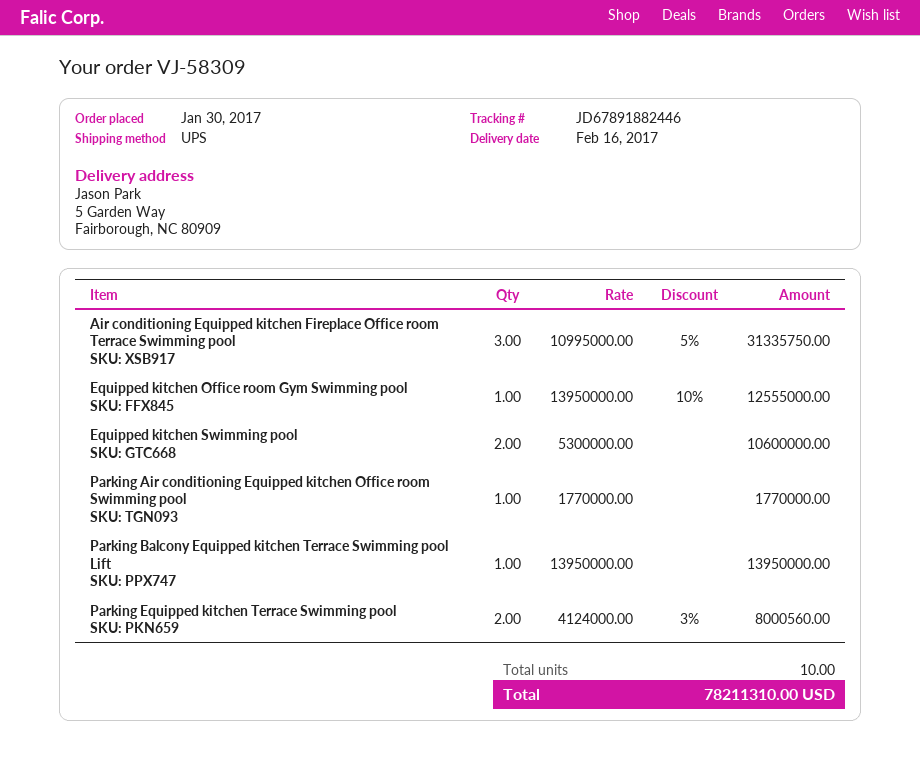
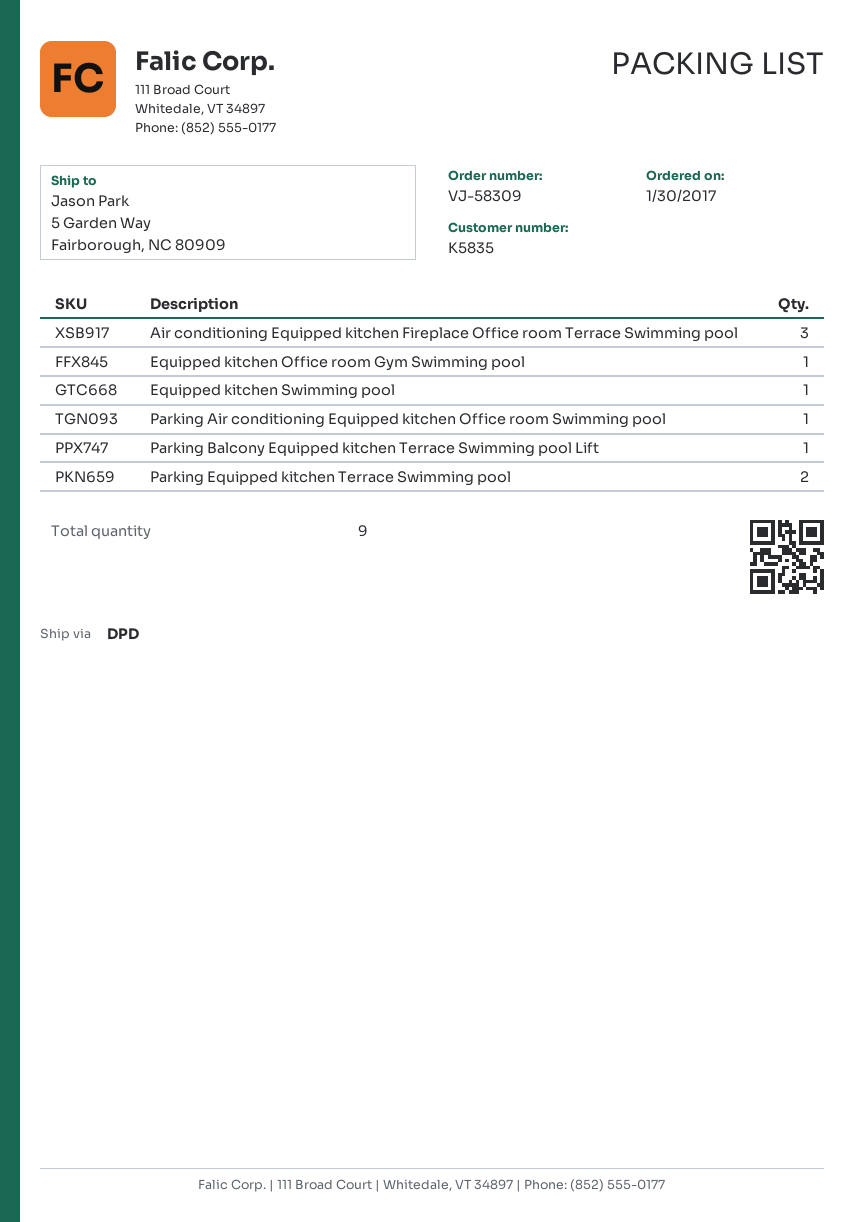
shipping method: UPS -> DPD
Equipped kitchen Swimming pool: 2 -> 1
total quantity: 10 -> 9

